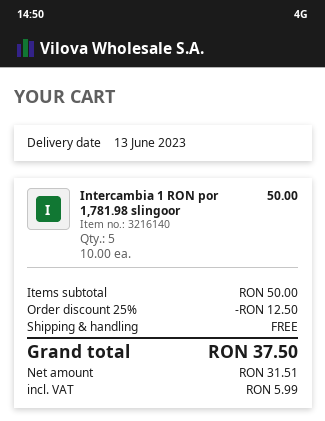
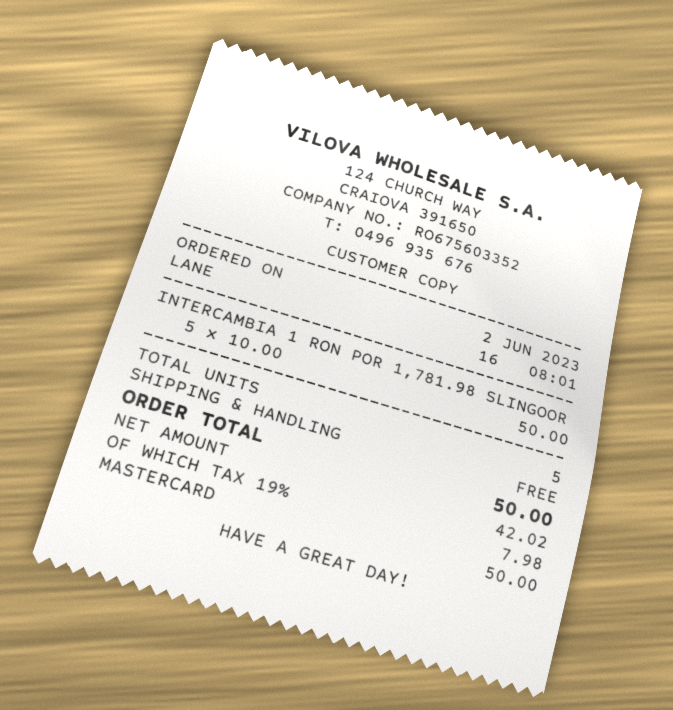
discount: 25% = 12.50 -> none
net: 31.51 -> 42.02
tax: 5.99 -> 7.98
total: 37.50 -> 50.00

